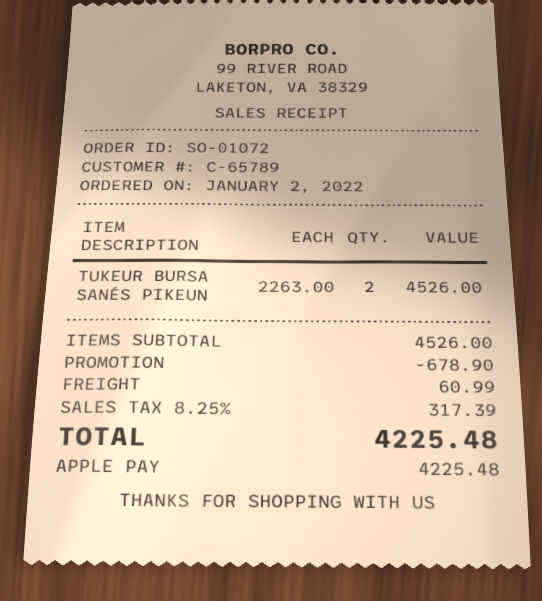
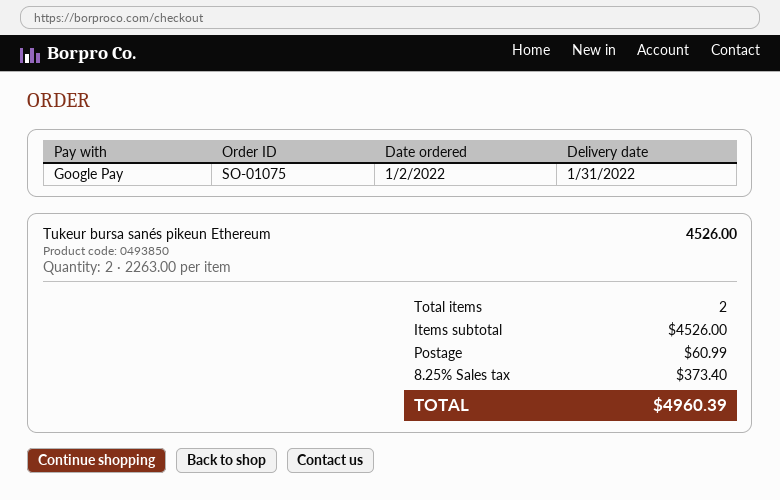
order number: SO-01072 -> SO-01075
payment method: Apple Pay -> Google Pay
discount: 678.90 -> none
tax: 8.25% = 317.39 -> 8.25% = 373.40
total: 4225.48 -> 4960.39

